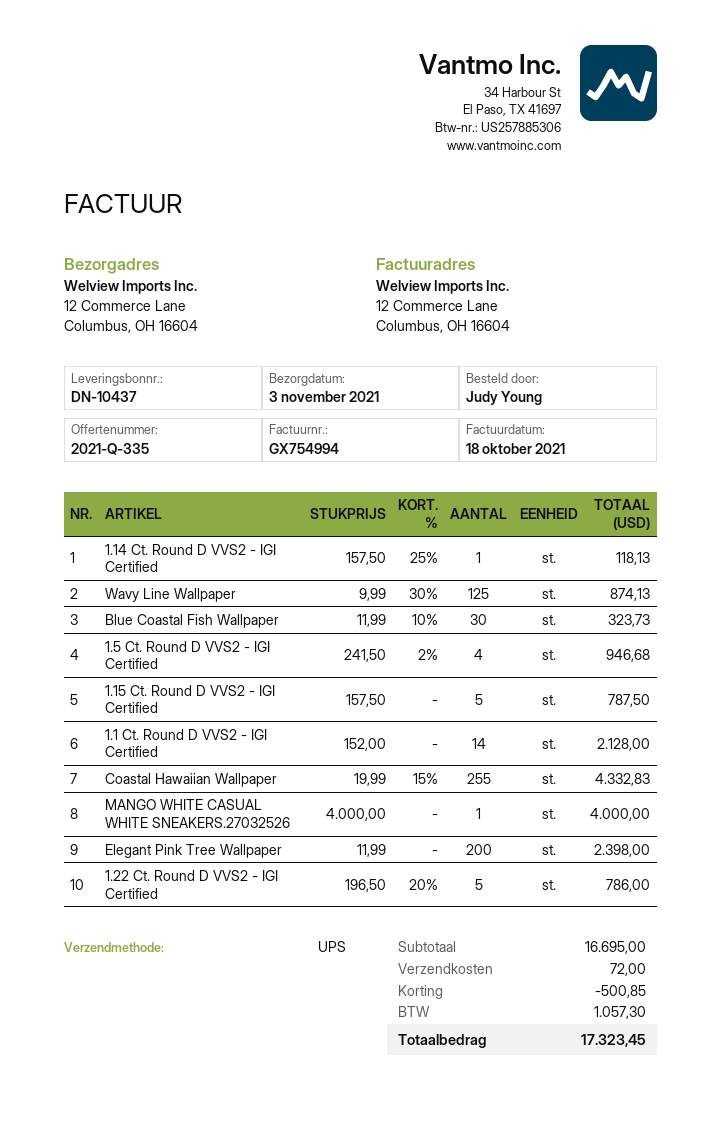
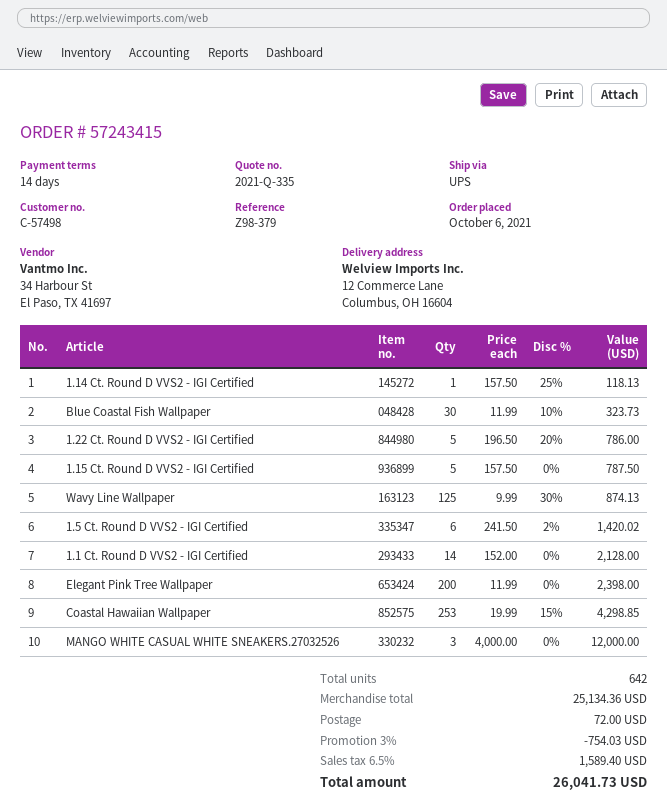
1.5 Ct. Round D VVS2 - IGI Certified: 4 x 241.50 - 2% = 946.68 -> 6 x 241.50 - 2% = 1420.02
Coastal Hawaiian Wallpaper: 255 x 19.99 - 15% = 4332.83 -> 253 x 19.99 - 15% = 4298.85
MANGO WHITE CASUAL WHITE SNEAKERS.27032526: 1 x 4000.00 = 4000.00 -> 3 x 4000.00 = 12000.00
subtotal: 16695.00 -> 25134.36
discount: 500.85 -> 754.03
tax: 1057.30 -> 1589.40
total: 17323.45 -> 26041.73

